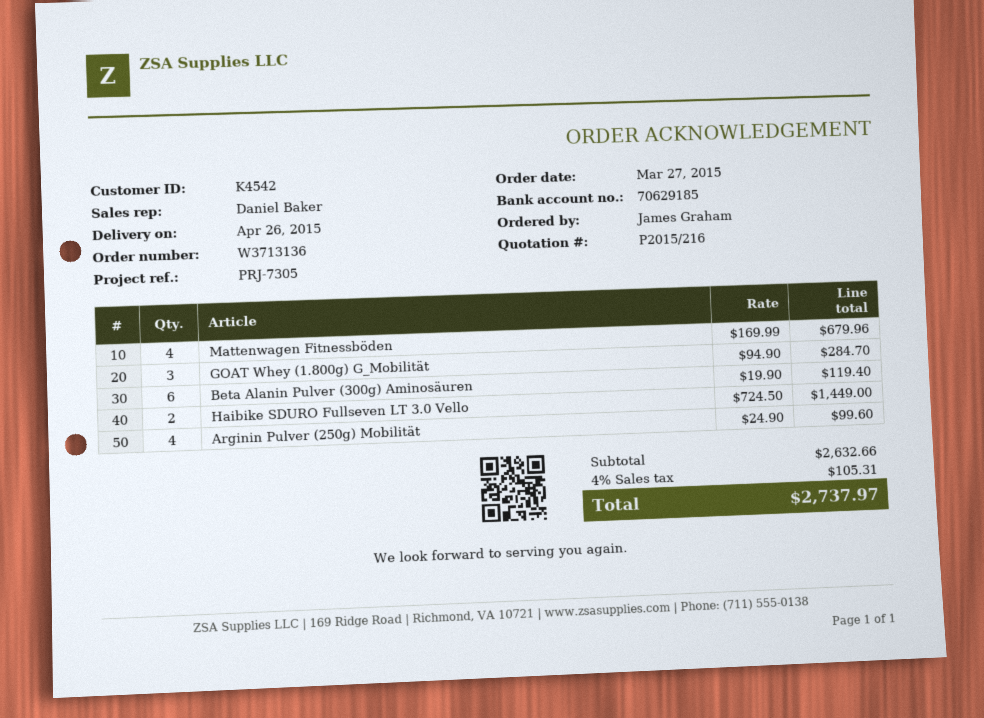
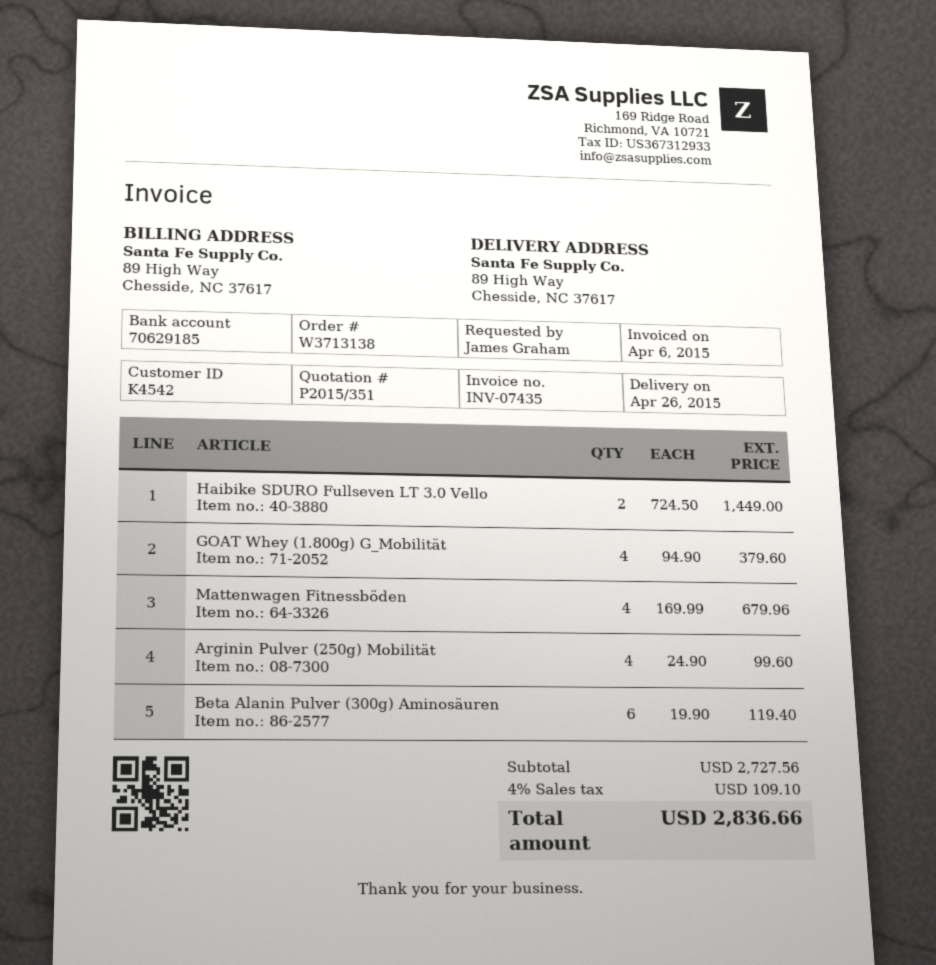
quote number: P2015/216 -> P2015/351
order number: W3713136 -> W3713138
GOAT Whey (1.800g) G_Mobilität: 3 x 94.90 = 284.70 -> 4 x 94.90 = 379.60
subtotal: 2632.66 -> 2727.56
tax: 4% = 105.31 -> 4% = 109.10
total: 2737.97 -> 2836.66

